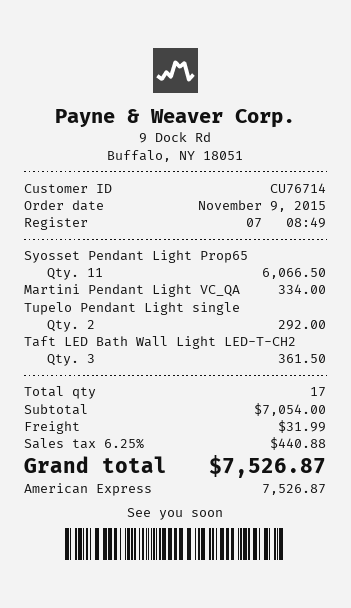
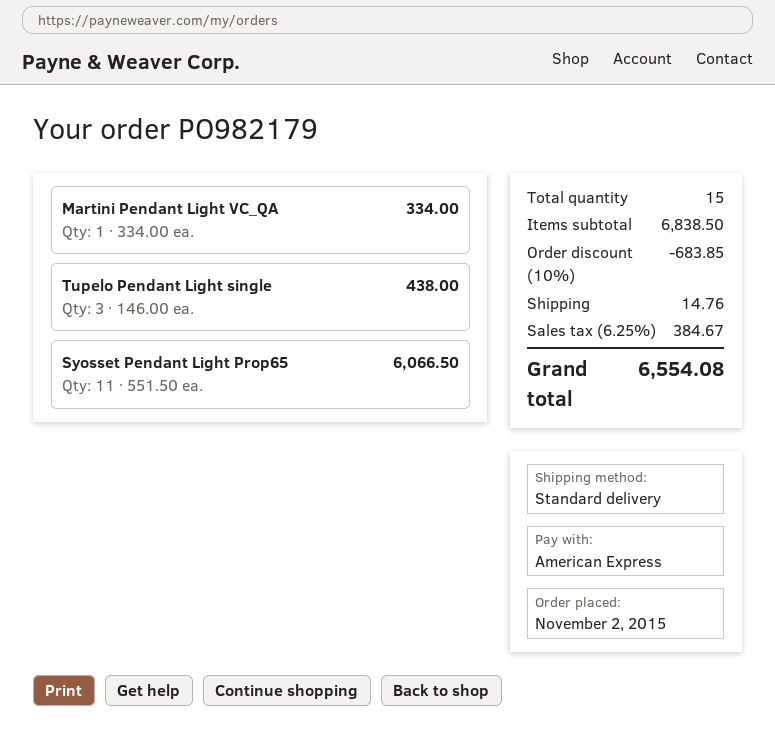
order date: 2015-11-09 -> 2015-11-02
Tupelo Pendant Light single: 2 for 292.00 -> 3 for 438.00
Taft LED Bath Wall Light LED-T-CH2: 3 for 361.50 -> none
total quantity: 17 -> 15
subtotal: 7054.00 -> 6838.50
discount: none -> 10% = 683.85
shipping: 31.99 -> 14.76
tax: 6.25% = 440.88 -> 6.25% = 384.67
total: 7526.87 -> 6554.08

